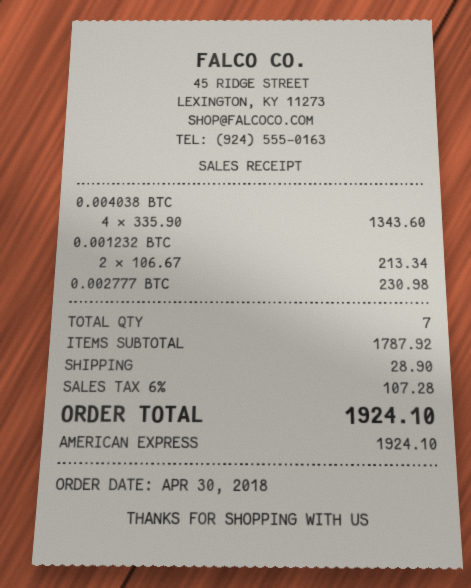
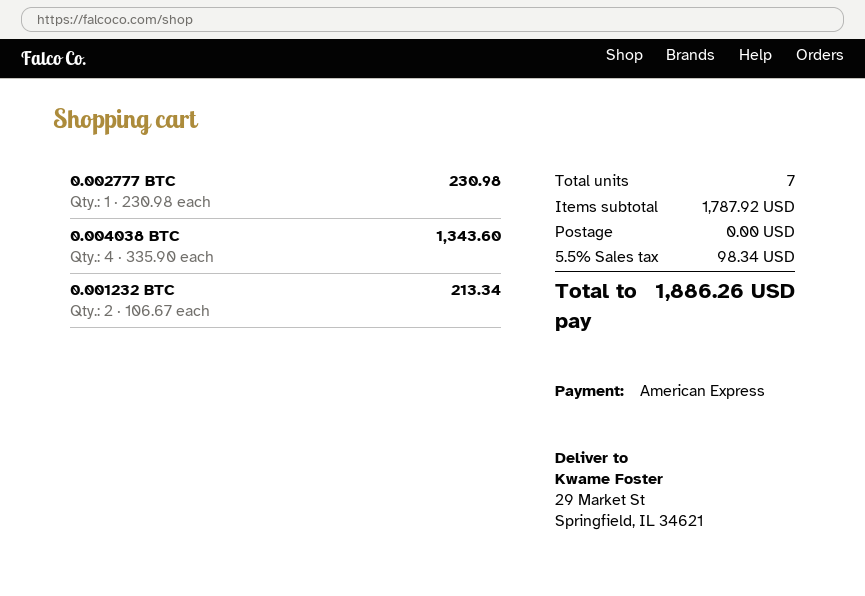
shipping: 28.90 -> 0.00
tax: 6% = 107.28 -> 5.5% = 98.34
total: 1924.10 -> 1886.26

